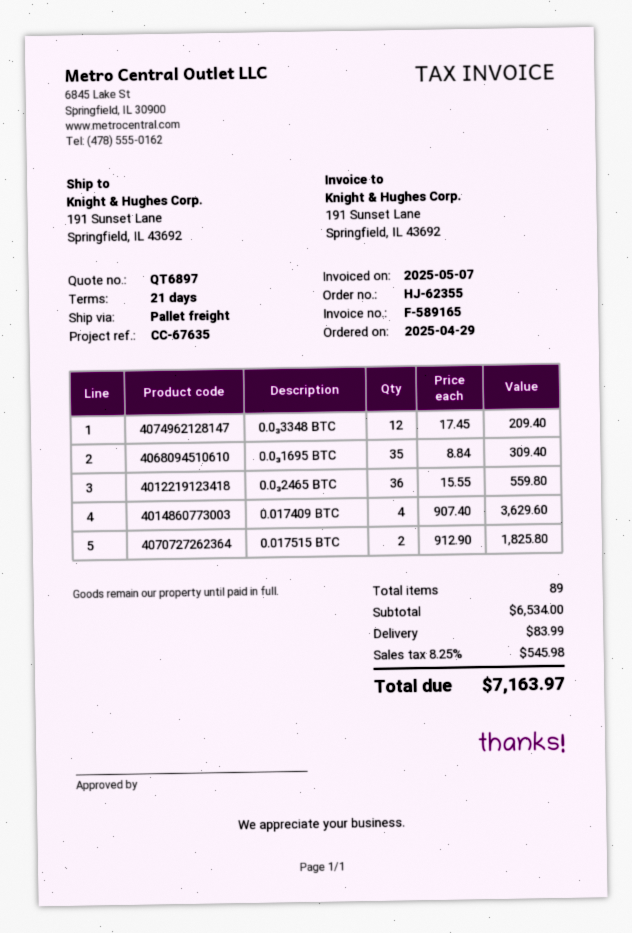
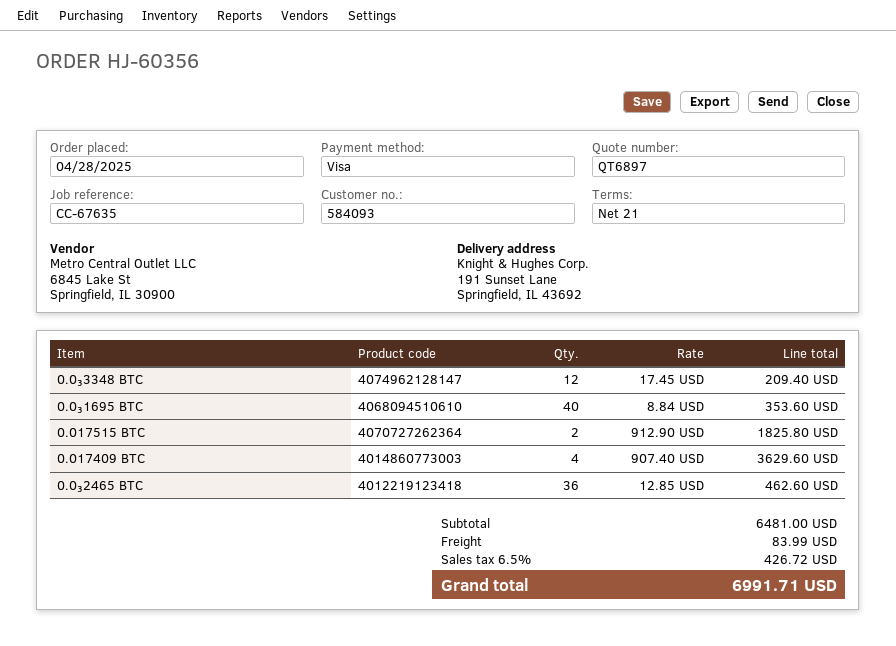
order number: HJ-62355 -> HJ-60356
order date: 2025-04-29 -> 2025-04-28
0.0₃1695 BTC: 35 x 8.84 = 309.40 -> 40 x 8.84 = 353.60
0.0₃2465 BTC: 36 x 15.55 = 559.80 -> 36 x 12.85 = 462.60
subtotal: 6534.00 -> 6481.00
tax: 8.25% = 545.98 -> 6.5% = 426.72
total: 7163.97 -> 6991.71

